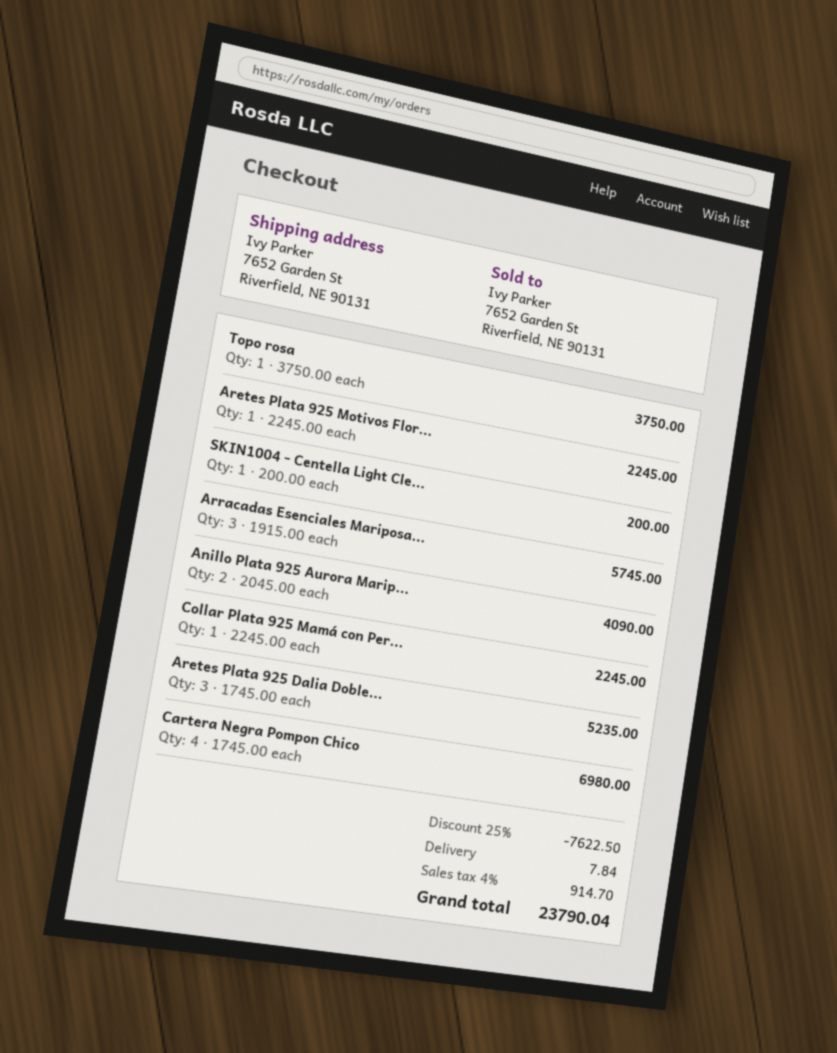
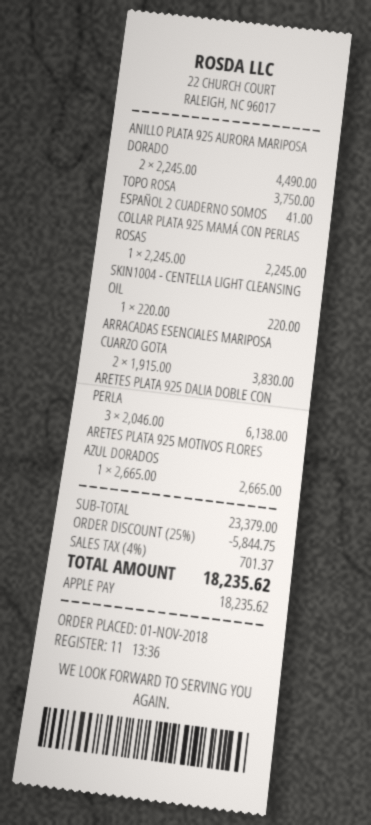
Aretes Plata 925 Motivos Flor...: 1 x 2245.00 = 2245.00 -> 1 x 2665.00 = 2665.00
SKIN1004 - Centella Light Cle...: 1 x 200.00 = 200.00 -> 1 x 220.00 = 220.00
Arracadas Esenciales Mariposa...: 3 x 1915.00 = 5745.00 -> 2 x 1915.00 = 3830.00
Anillo Plata 925 Aurora Marip...: 2 x 2045.00 = 4090.00 -> 2 x 2245.00 = 4490.00
Aretes Plata 925 Dalia Doble...: 3 x 1745.00 = 5235.00 -> 3 x 2046.00 = 6138.00
Cartera Negra Pompon Chico: 4 x 1745.00 = 6980.00 -> none
ESPAÑOL 2 CUADERNO SOMOS: none -> 1 x 41.00 = 41.00
discount: 25% = 7622.50 -> 25% = 5844.75
shipping: 7.84 -> none
tax: 4% = 914.70 -> 4% = 701.37
total: 23790.04 -> 18235.62

